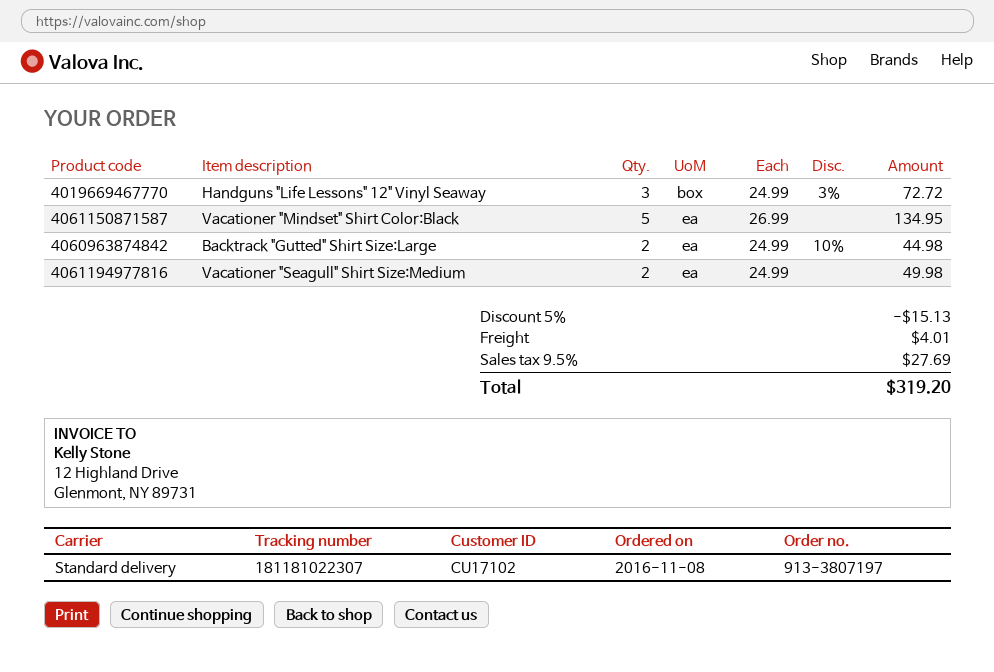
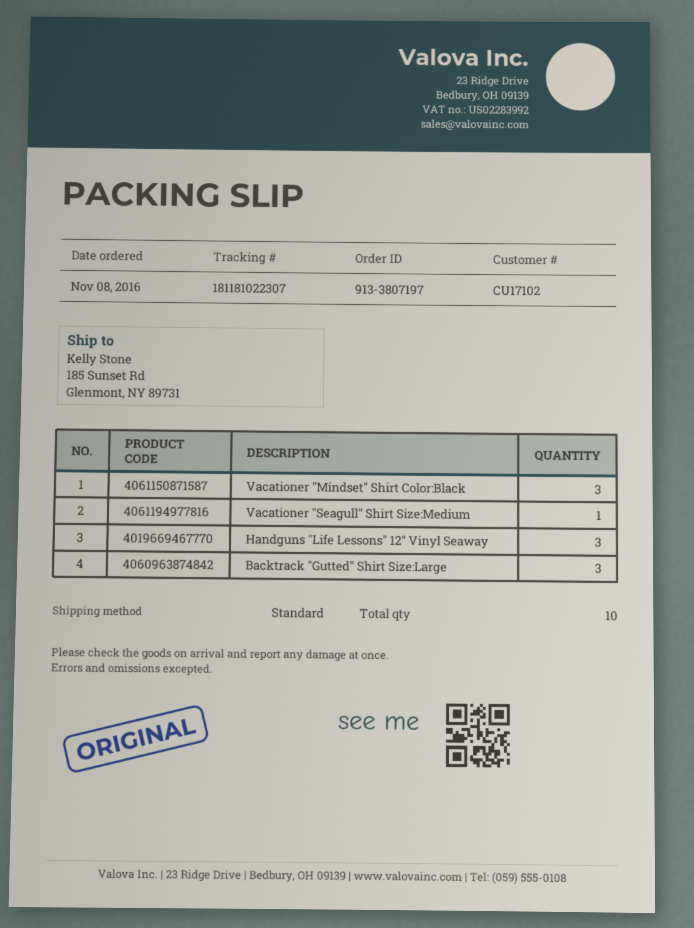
Vacationer "Mindset" Shirt Color:Black: 5 -> 3
Backtrack "Gutted" Shirt Size:Large: 2 -> 3
Vacationer "Seagull" Shirt Size:Medium: 2 -> 1

